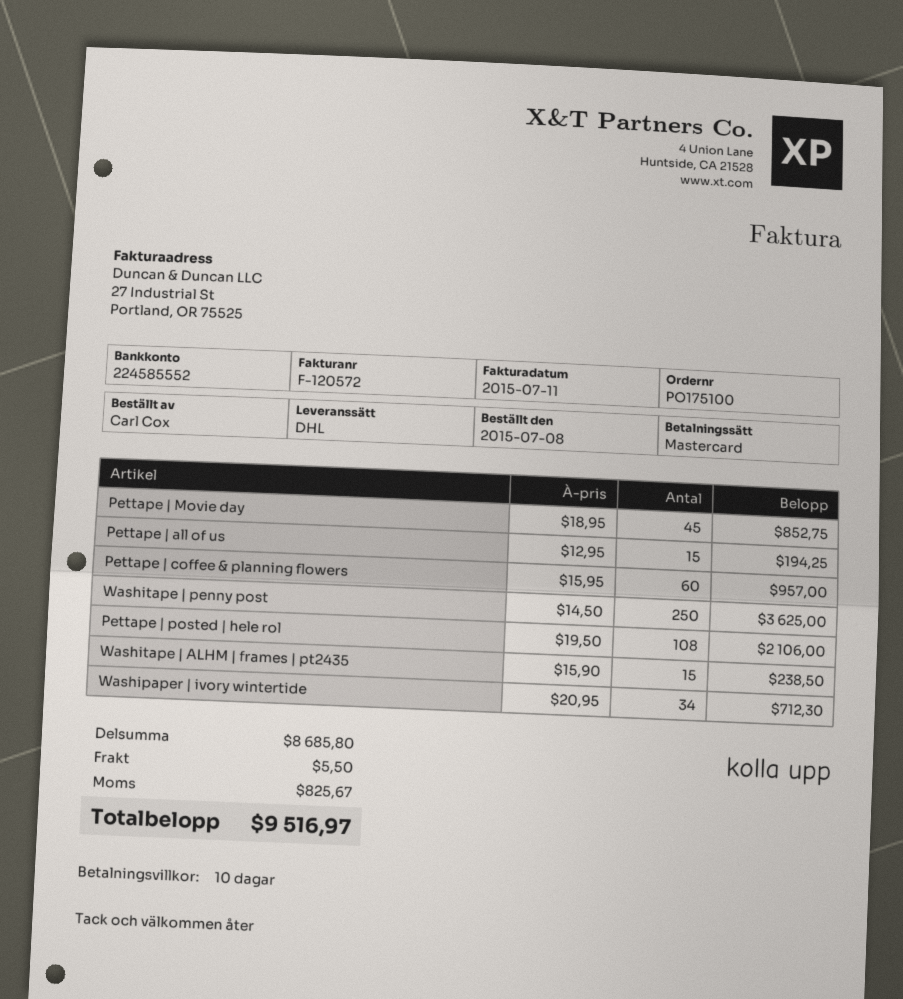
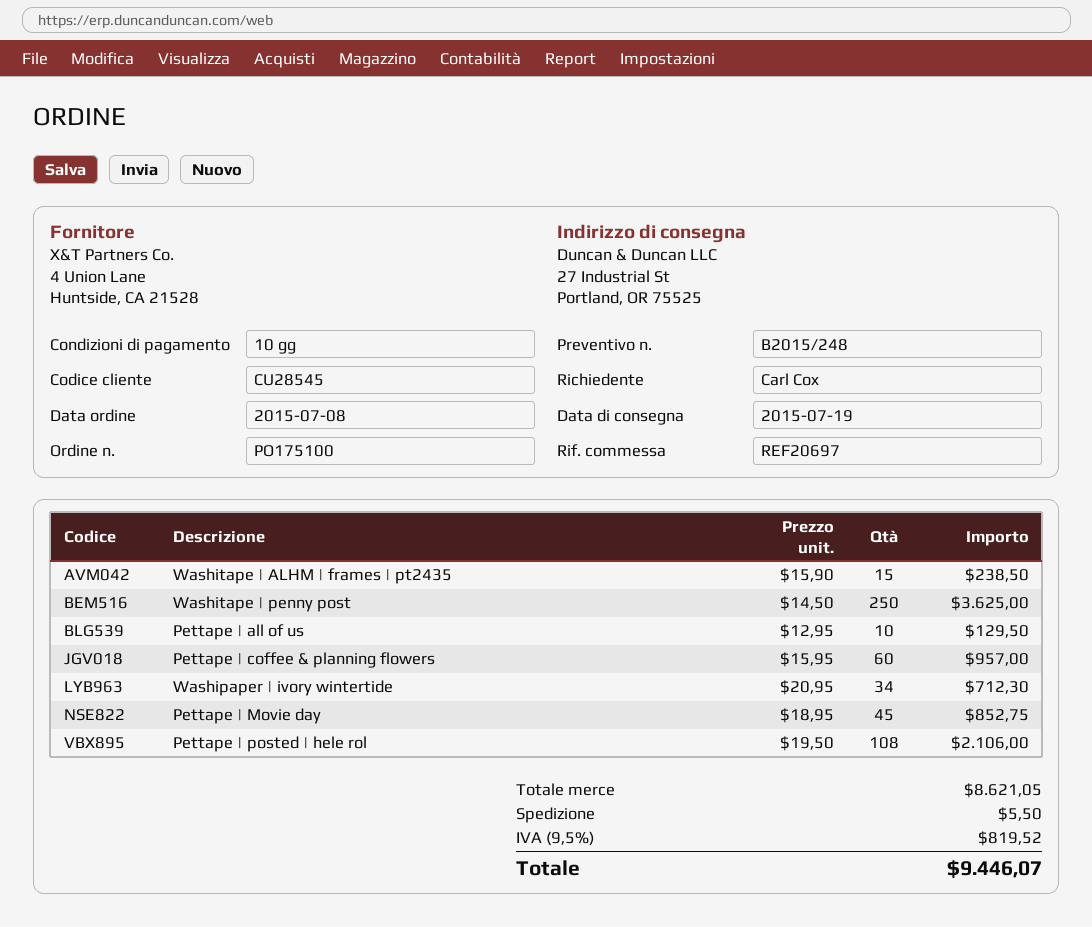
Pettape | all of us: 15 x 12.95 = 194.25 -> 10 x 12.95 = 129.50
subtotal: 8685.80 -> 8621.05
tax: 825.67 -> 819.52
total: 9516.97 -> 9446.07

